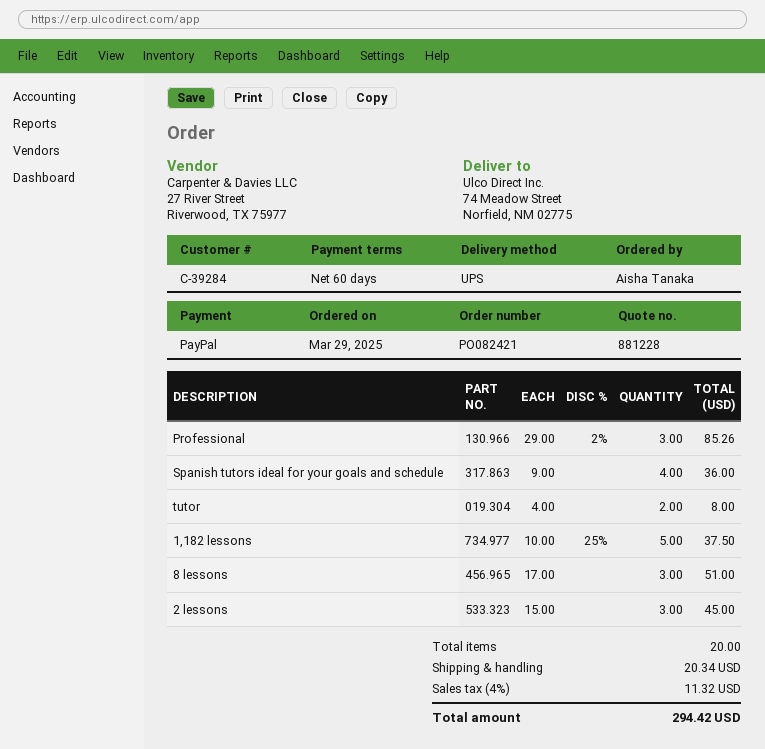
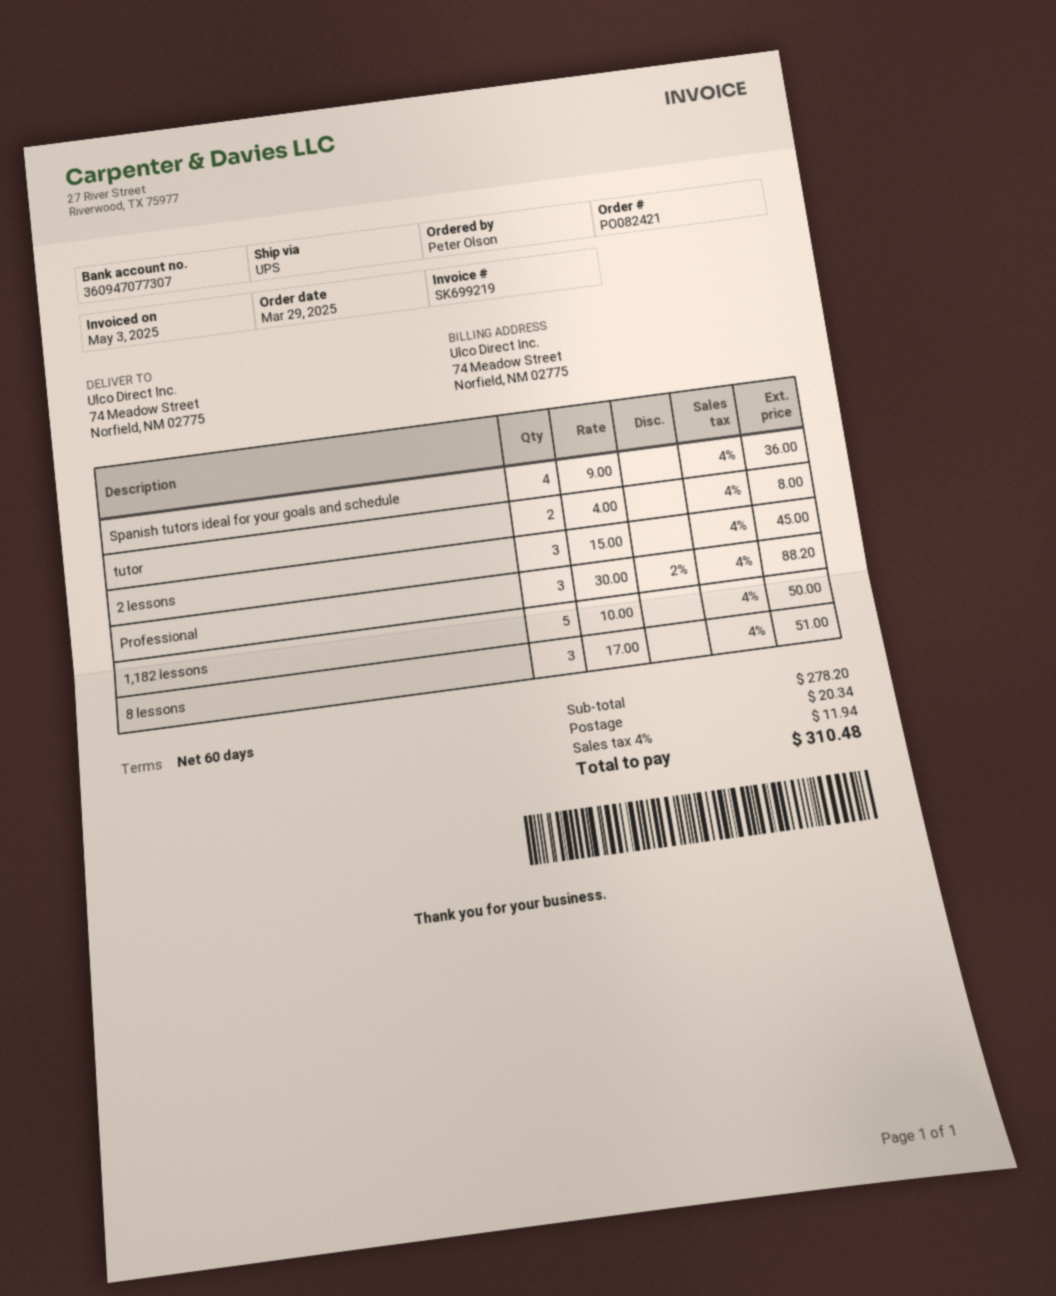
ordered by: Aisha Tanaka -> Peter Olson
Professional: 3 x 29.00 - 2% = 85.26 -> 3 x 30.00 - 2% = 88.20
1,182 lessons: 5 x 10.00 - 25% = 37.50 -> 5 x 10.00 = 50.00
tax: 4% = 11.32 -> 4% = 11.94
total: 294.42 -> 310.48

